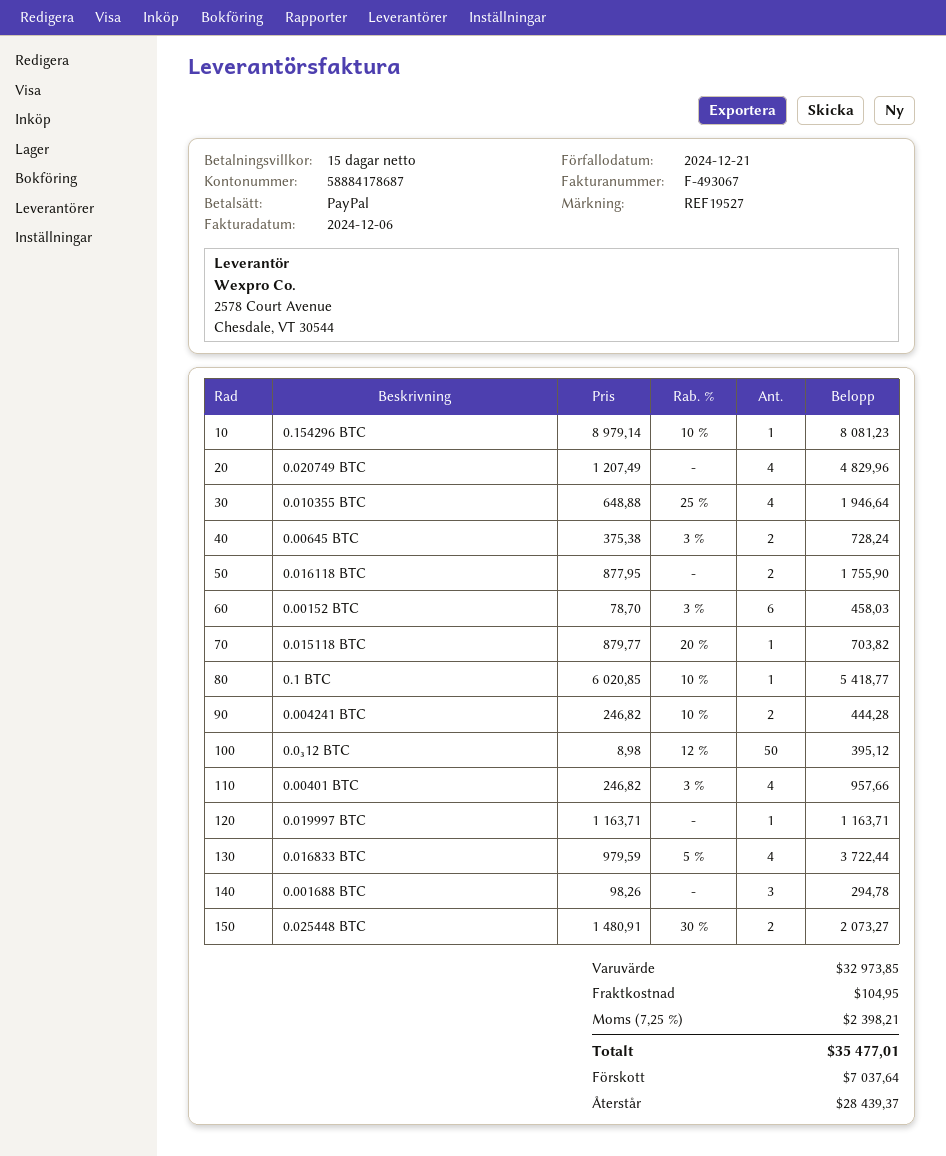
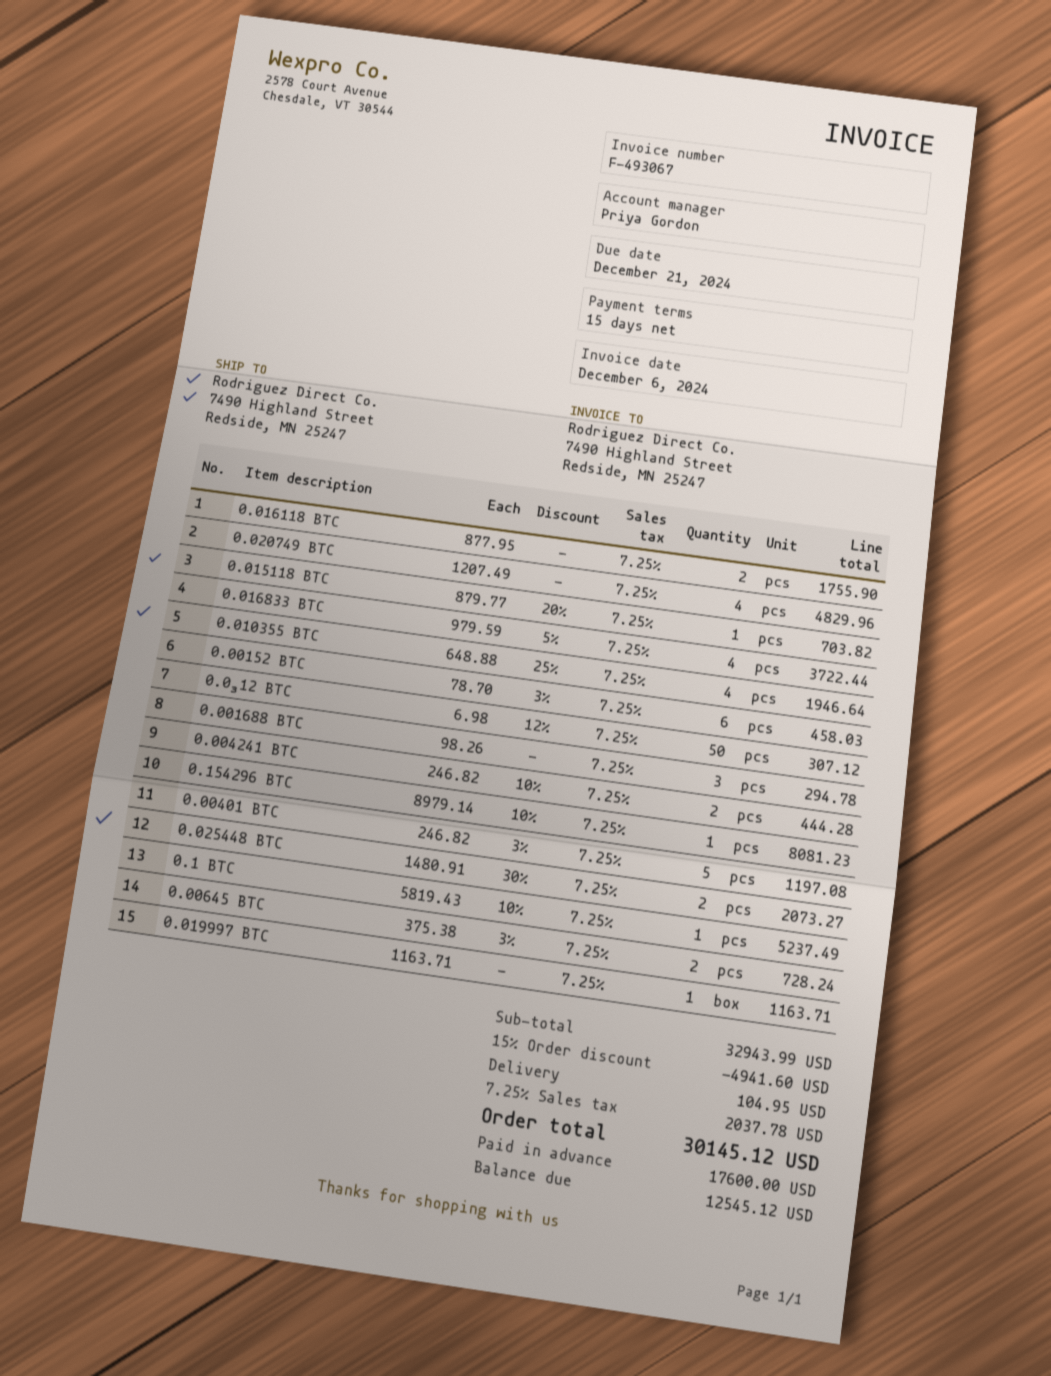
0.1 BTC: 1 x 6020.85 - 10% = 5418.77 -> 1 x 5819.43 - 10% = 5237.49
0.0₃12 BTC: 50 x 8.98 - 12% = 395.12 -> 50 x 6.98 - 12% = 307.12
0.00401 BTC: 4 x 246.82 - 3% = 957.66 -> 5 x 246.82 - 3% = 1197.08
subtotal: 32973.85 -> 32943.99
discount: none -> 15% = 4941.60
tax: 7.25% = 2398.21 -> 7.25% = 2037.78
total: 35477.01 -> 30145.12
deposit: 7037.64 -> 17600.00
balance: 28439.37 -> 12545.12

